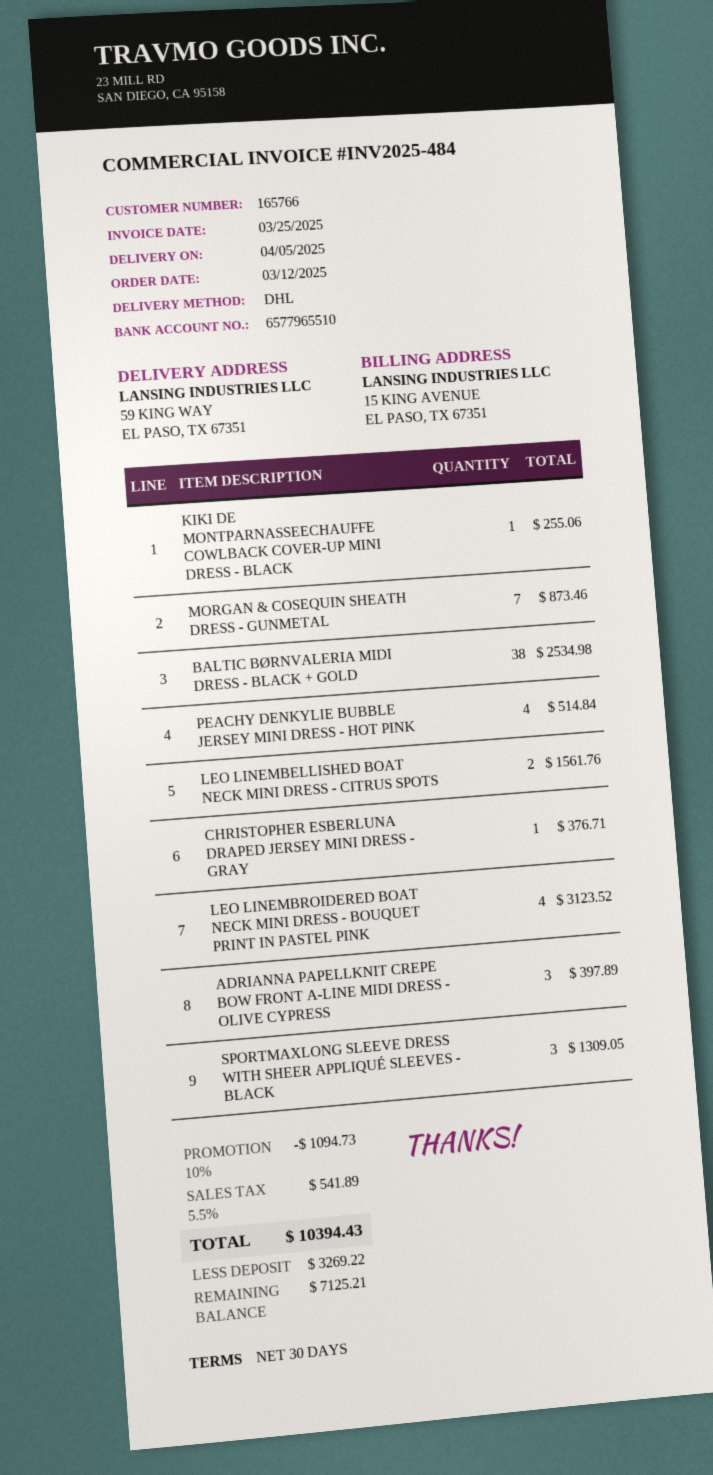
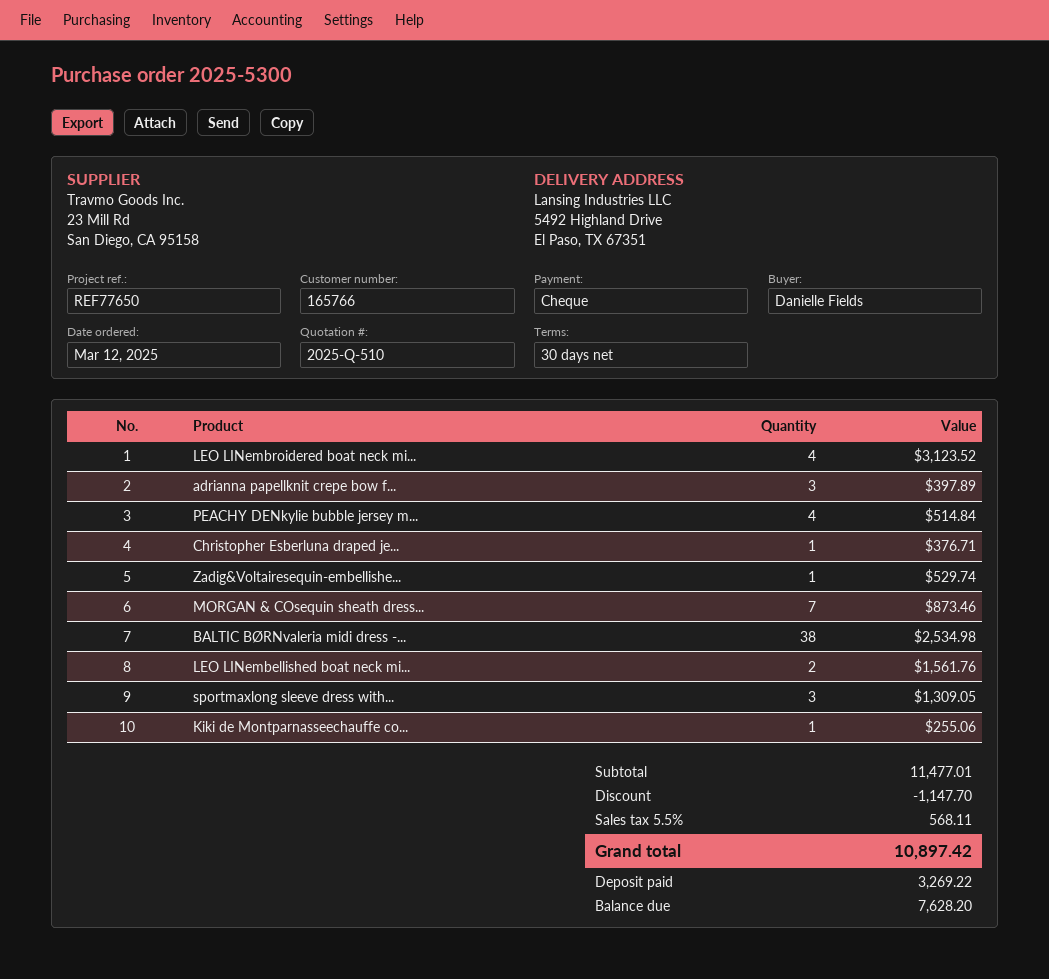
ship to: 59 KING WAY, EL PASO, TX 67351 -> 5492 Highland Drive, El Paso, TX 67351
Zadig&Voltairesequin-embellishe...: none -> 1 for 529.74
discount: 1094.73 -> 1147.70
tax: 5.5% = 541.89 -> 5.5% = 568.11
total: 10394.43 -> 10897.42
balance: 7125.21 -> 7628.20

